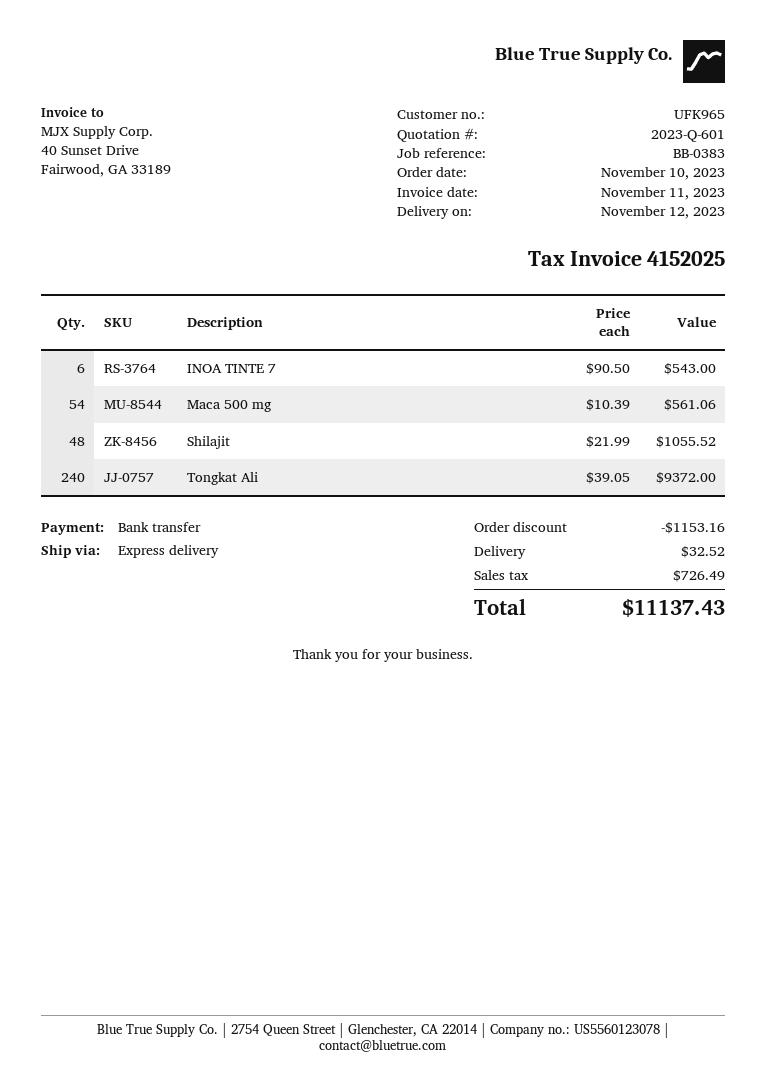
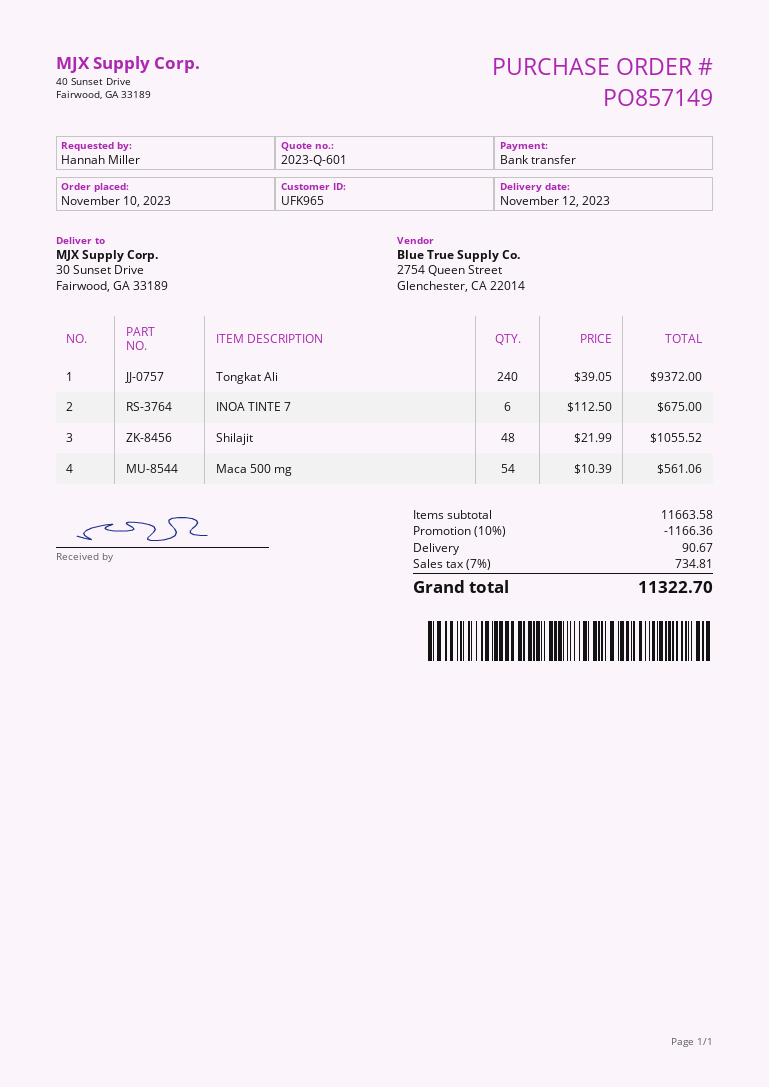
INOA TINTE 7: 6 x 90.50 = 543.00 -> 6 x 112.50 = 675.00
discount: 1153.16 -> 1166.36
shipping: 32.52 -> 90.67
tax: 726.49 -> 734.81
total: 11137.43 -> 11322.70

